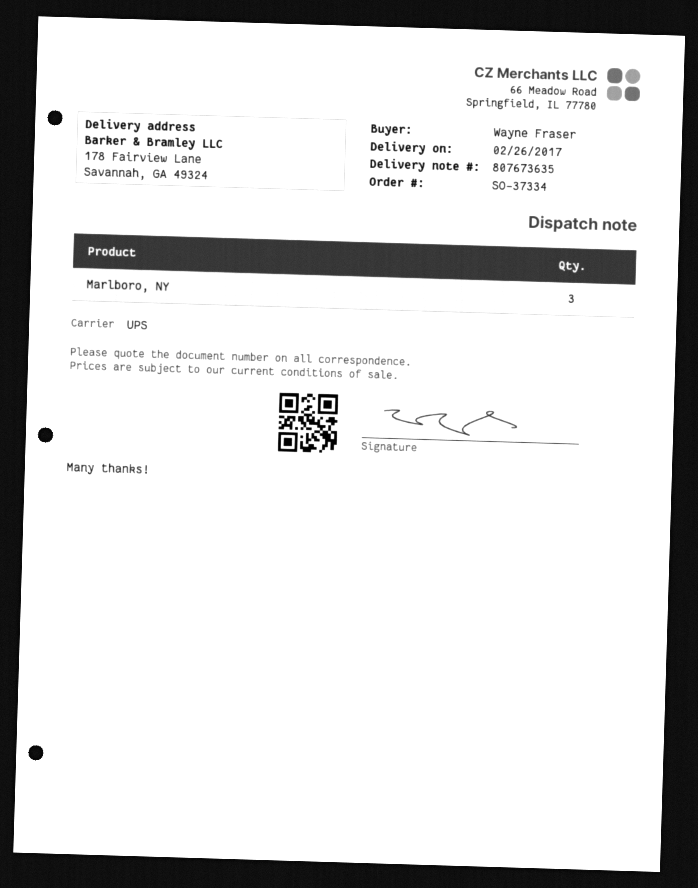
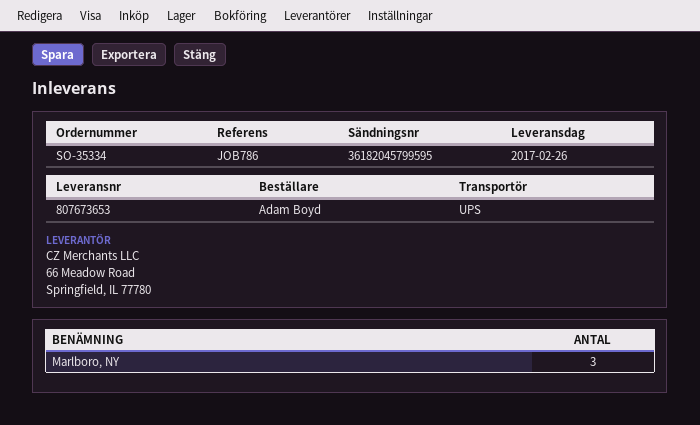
order number: SO-37334 -> SO-35334
delivery note number: 807673635 -> 807673653
ordered by: Wayne Fraser -> Adam Boyd

